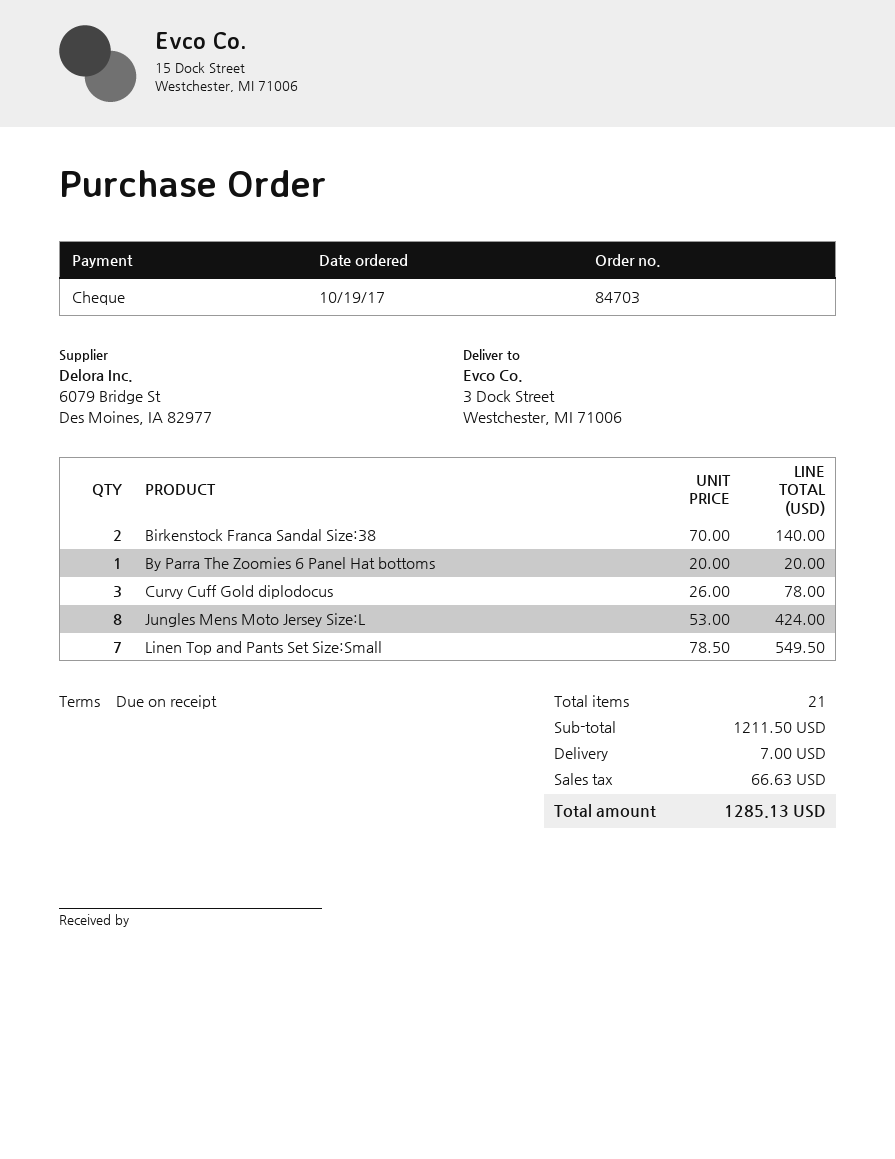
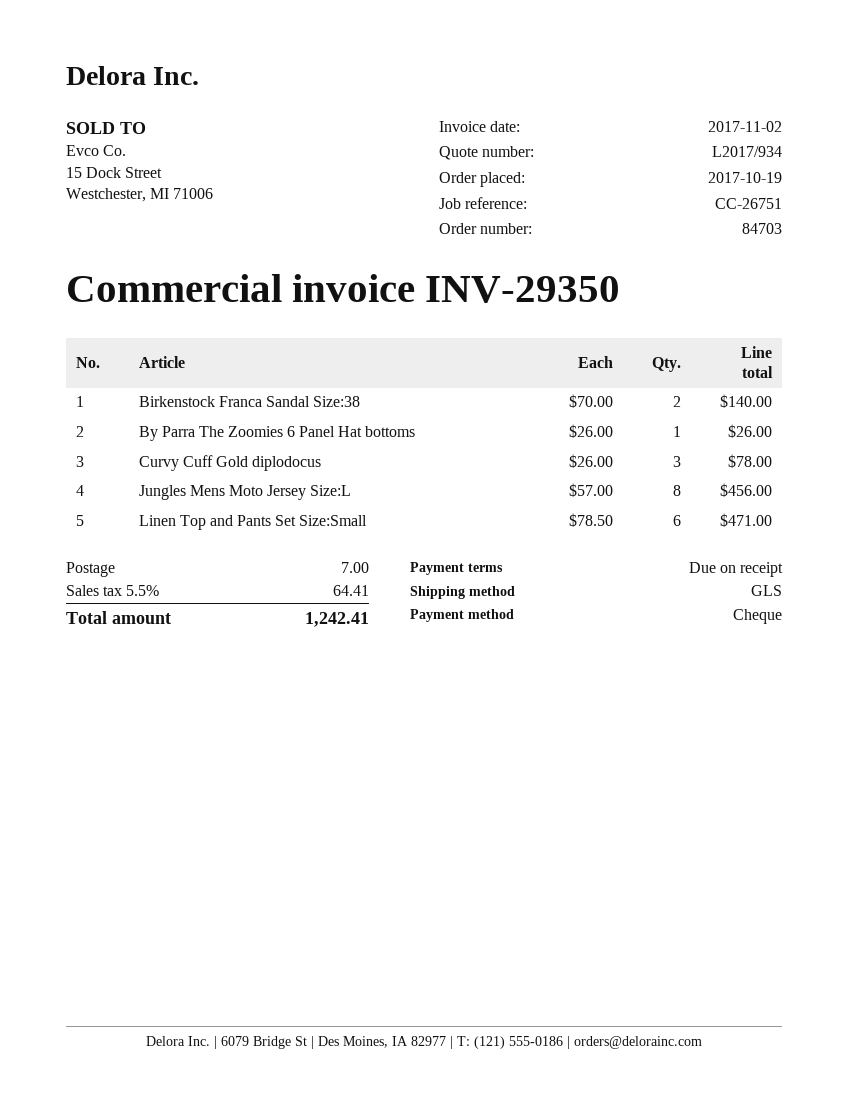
By Parra The Zoomies 6 Panel Hat bottoms: 1 x 20.00 = 20.00 -> 1 x 26.00 = 26.00
Jungles Mens Moto Jersey Size:L: 8 x 53.00 = 424.00 -> 8 x 57.00 = 456.00
Linen Top and Pants Set Size:Small: 7 x 78.50 = 549.50 -> 6 x 78.50 = 471.00
tax: 66.63 -> 64.41
total: 1285.13 -> 1242.41

